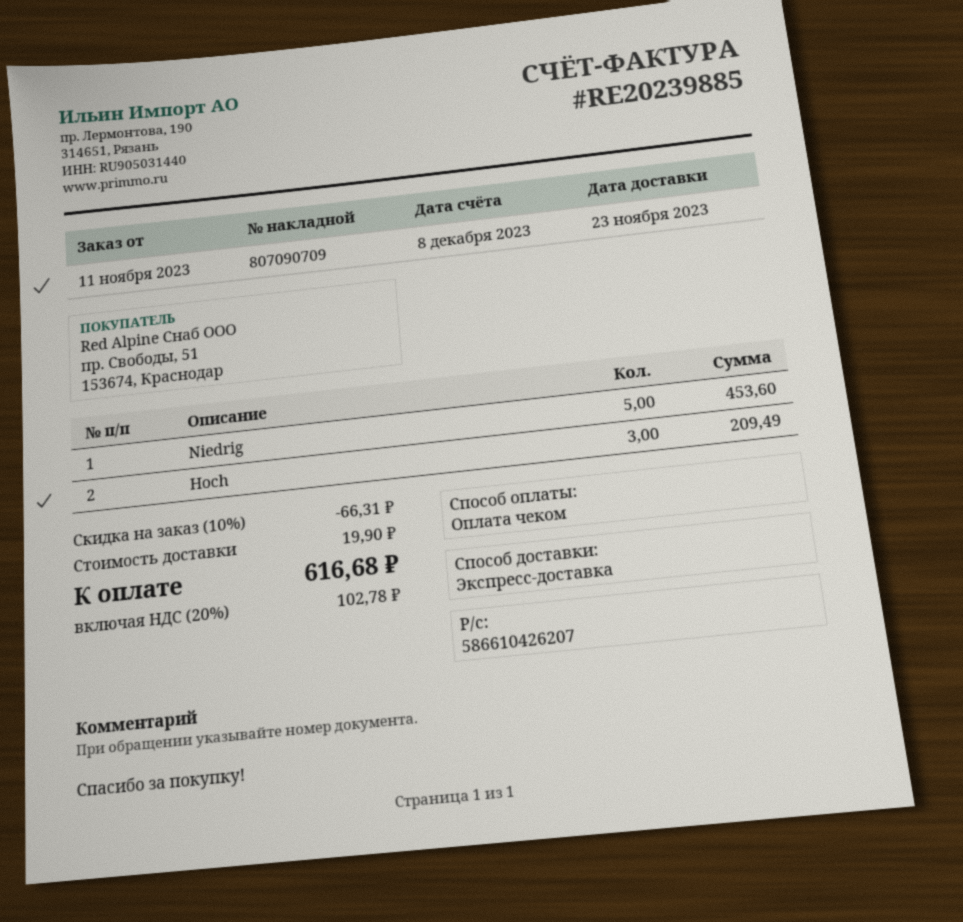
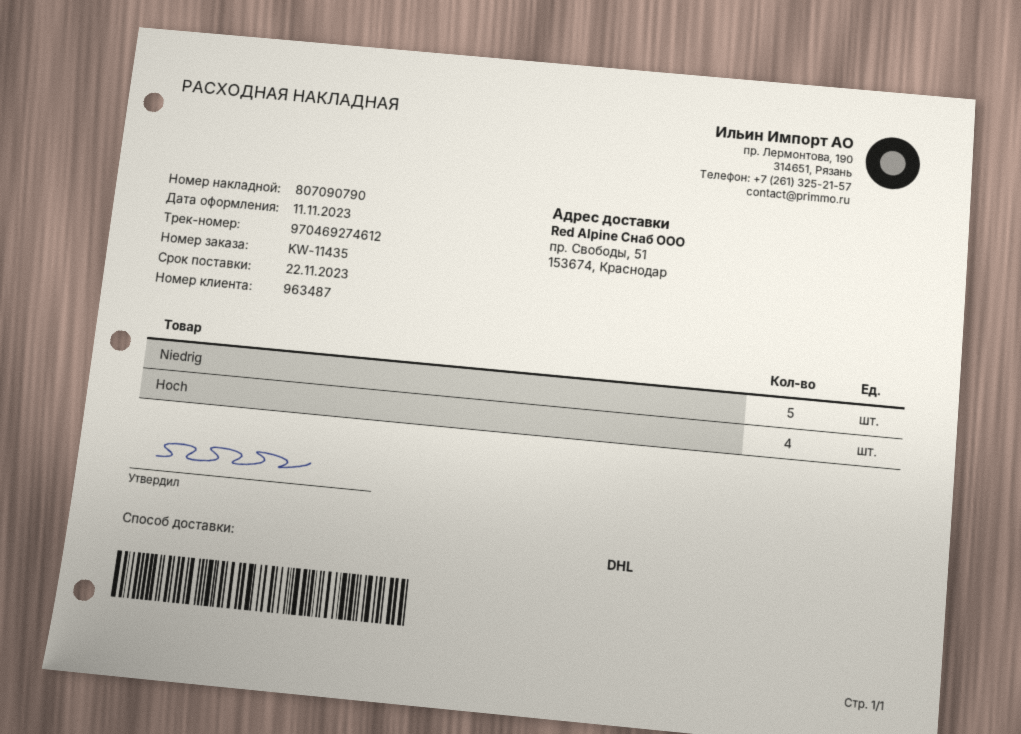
delivery note number: 807090709 -> 807090790
delivery date: 2023-11-23 -> 2023-11-22
shipping method: express -> DHL
Hoch: 3 -> 4

